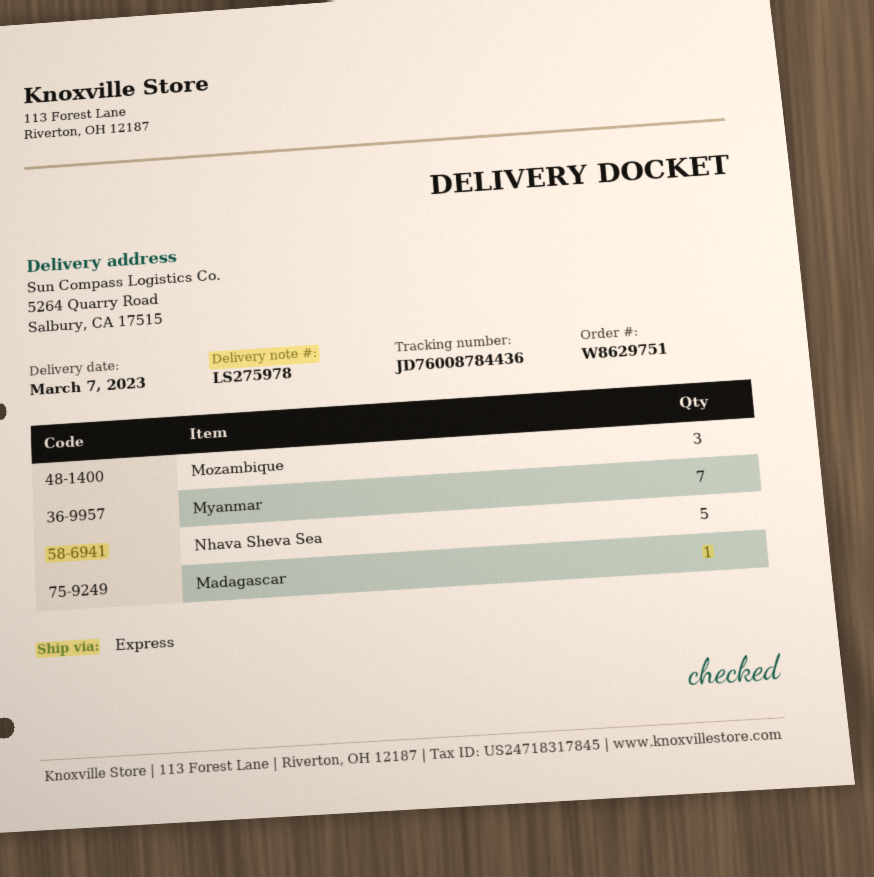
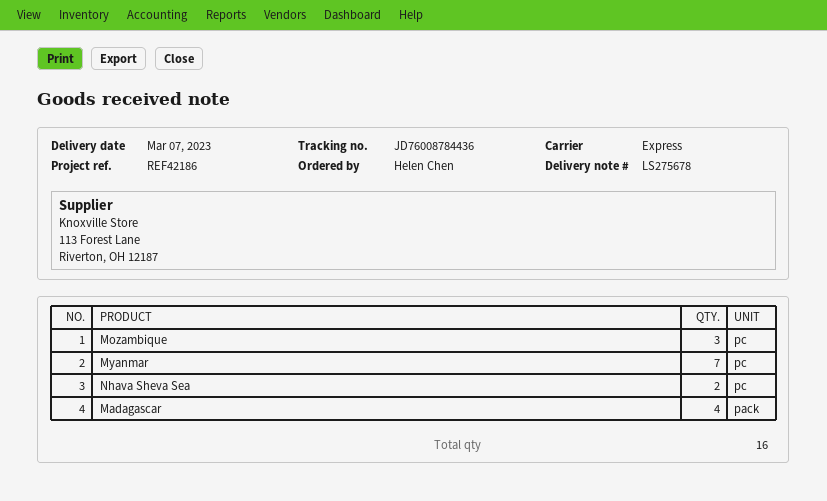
delivery note number: LS275978 -> LS275678
Nhava Sheva Sea: 5 -> 2
Madagascar: 1 -> 4

